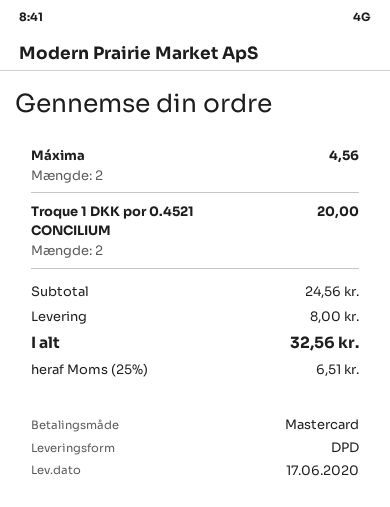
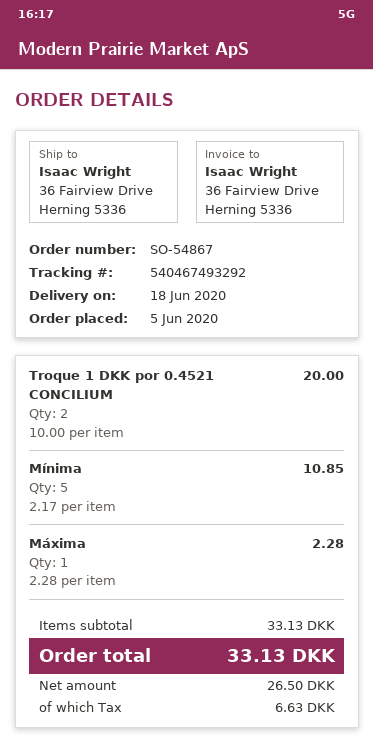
delivery date: 2020-06-17 -> 2020-06-18
Máxima: 2 for 4.56 -> 1 for 2.28
Mínima: none -> 5 for 10.85
subtotal: 24.56 -> 33.13
shipping: 8.00 -> none
tax: 6.51 -> 6.63
total: 32.56 -> 33.13

